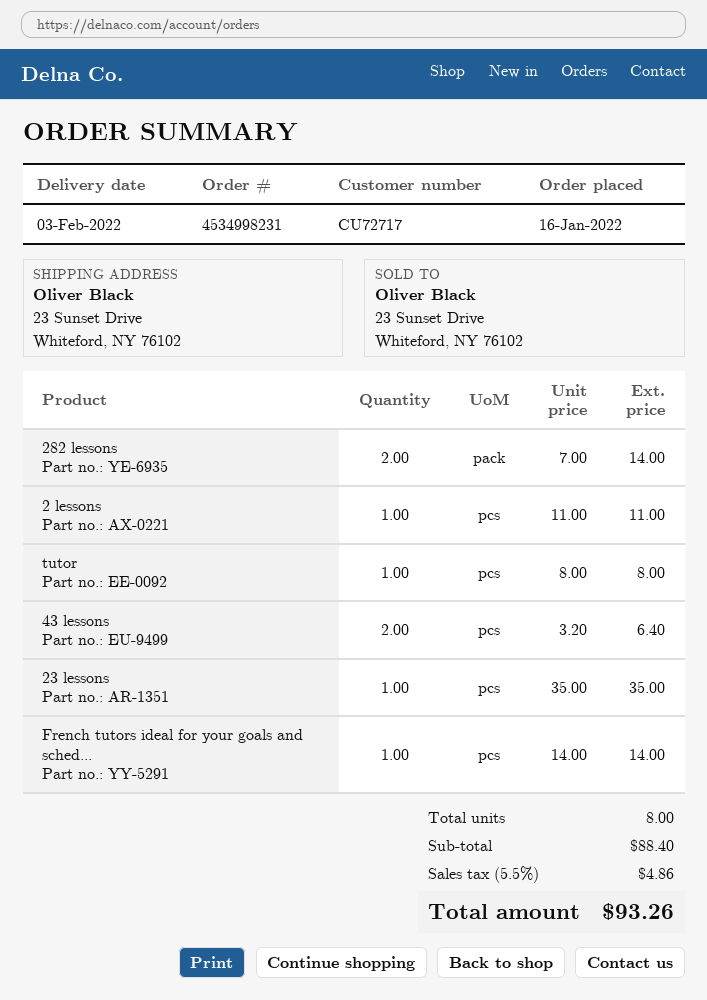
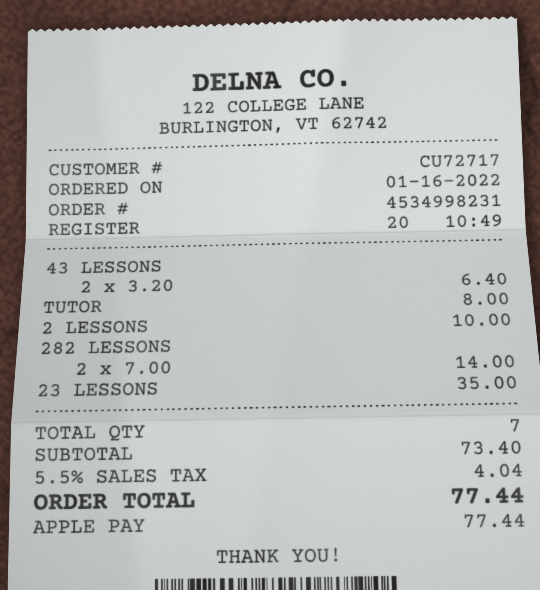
2 lessons: 1 x 11.00 = 11.00 -> 1 x 10.00 = 10.00
French tutors ideal for your goals and sched...: 1 x 14.00 = 14.00 -> none
total quantity: 8 -> 7
subtotal: 88.40 -> 73.40
tax: 5.5% = 4.86 -> 5.5% = 4.04
total: 93.26 -> 77.44

